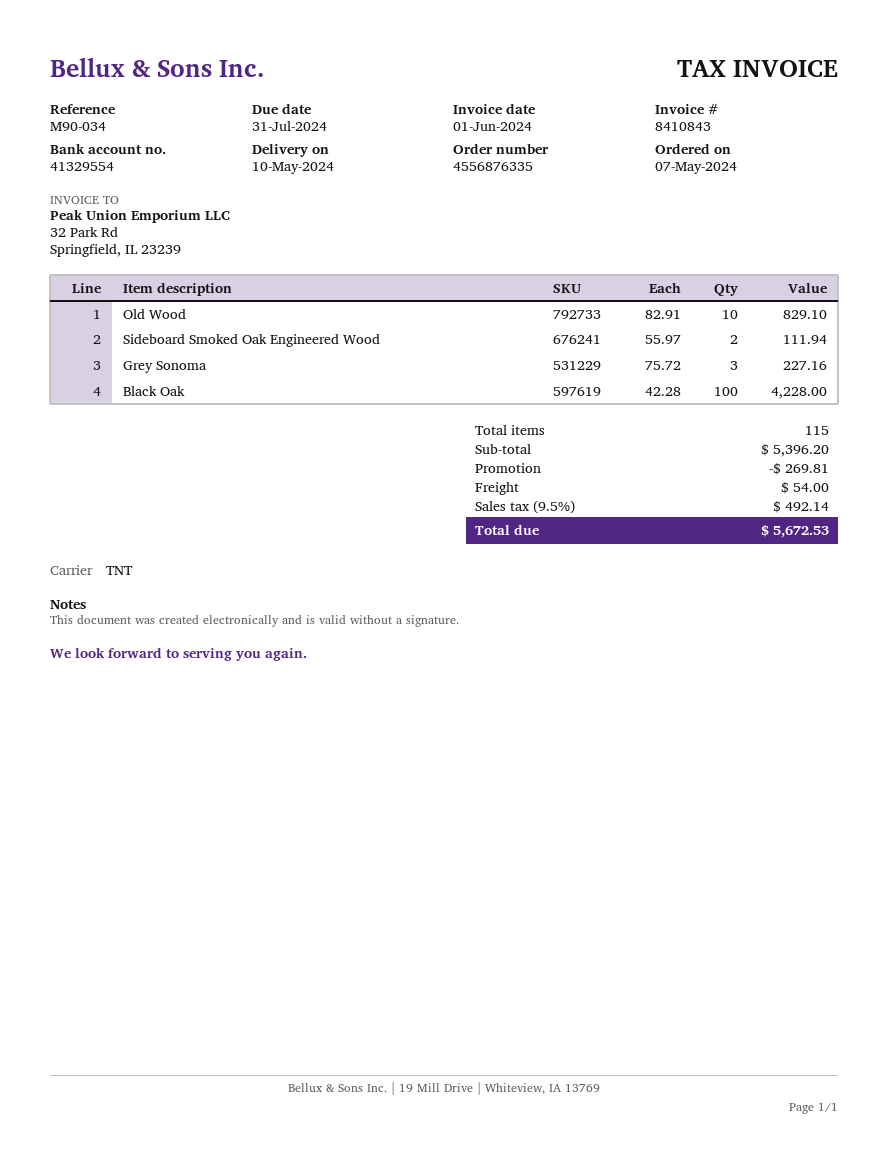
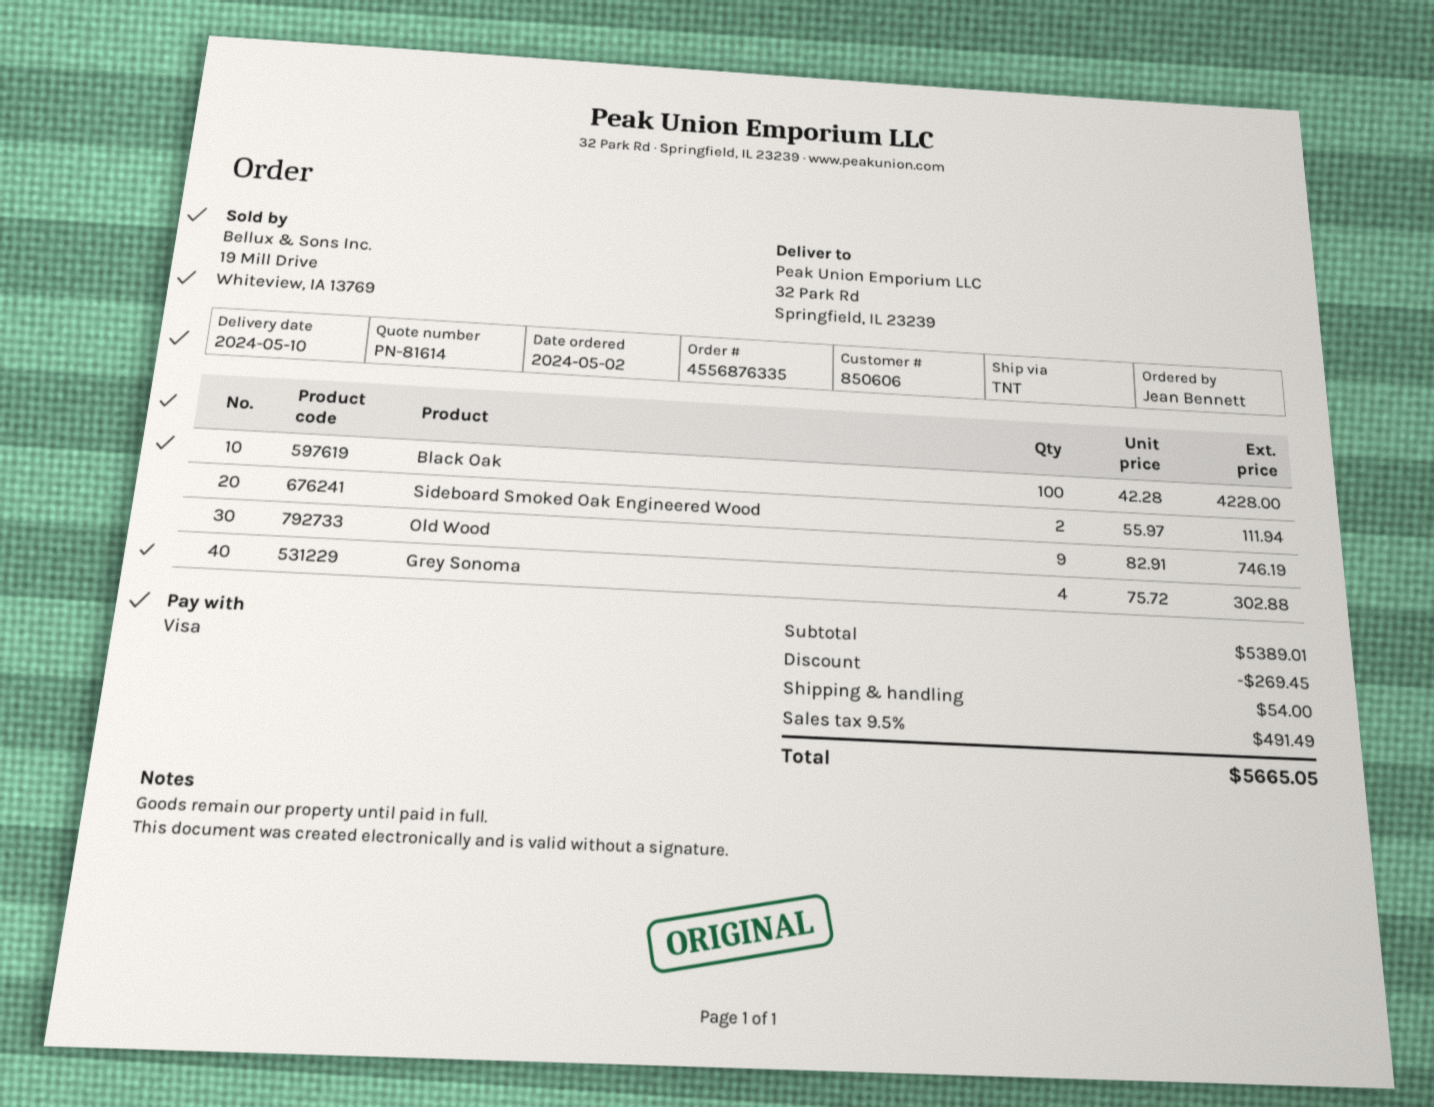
order date: 2024-05-07 -> 2024-05-02
Old Wood: 10 x 82.91 = 829.10 -> 9 x 82.91 = 746.19
Grey Sonoma: 3 x 75.72 = 227.16 -> 4 x 75.72 = 302.88
subtotal: 5396.20 -> 5389.01
discount: 269.81 -> 269.45
tax: 9.5% = 492.14 -> 9.5% = 491.49
total: 5672.53 -> 5665.05

